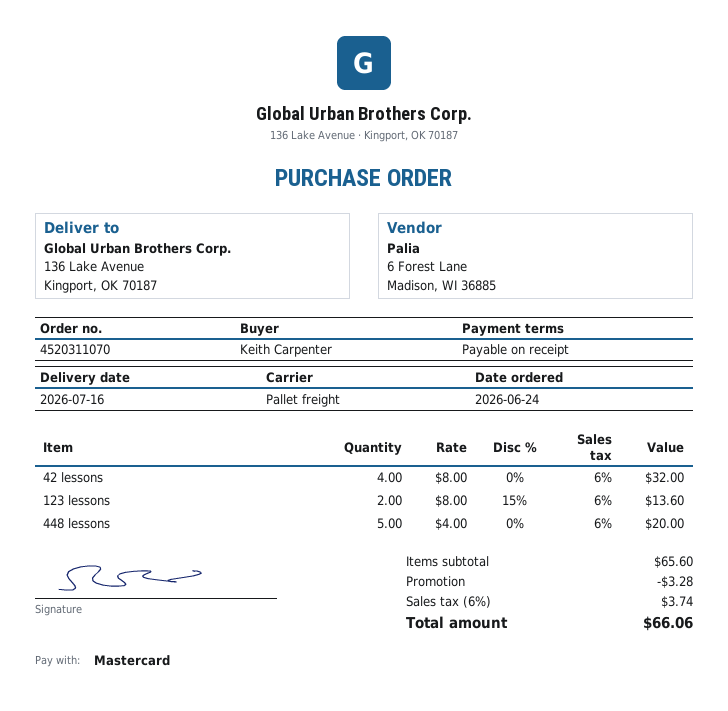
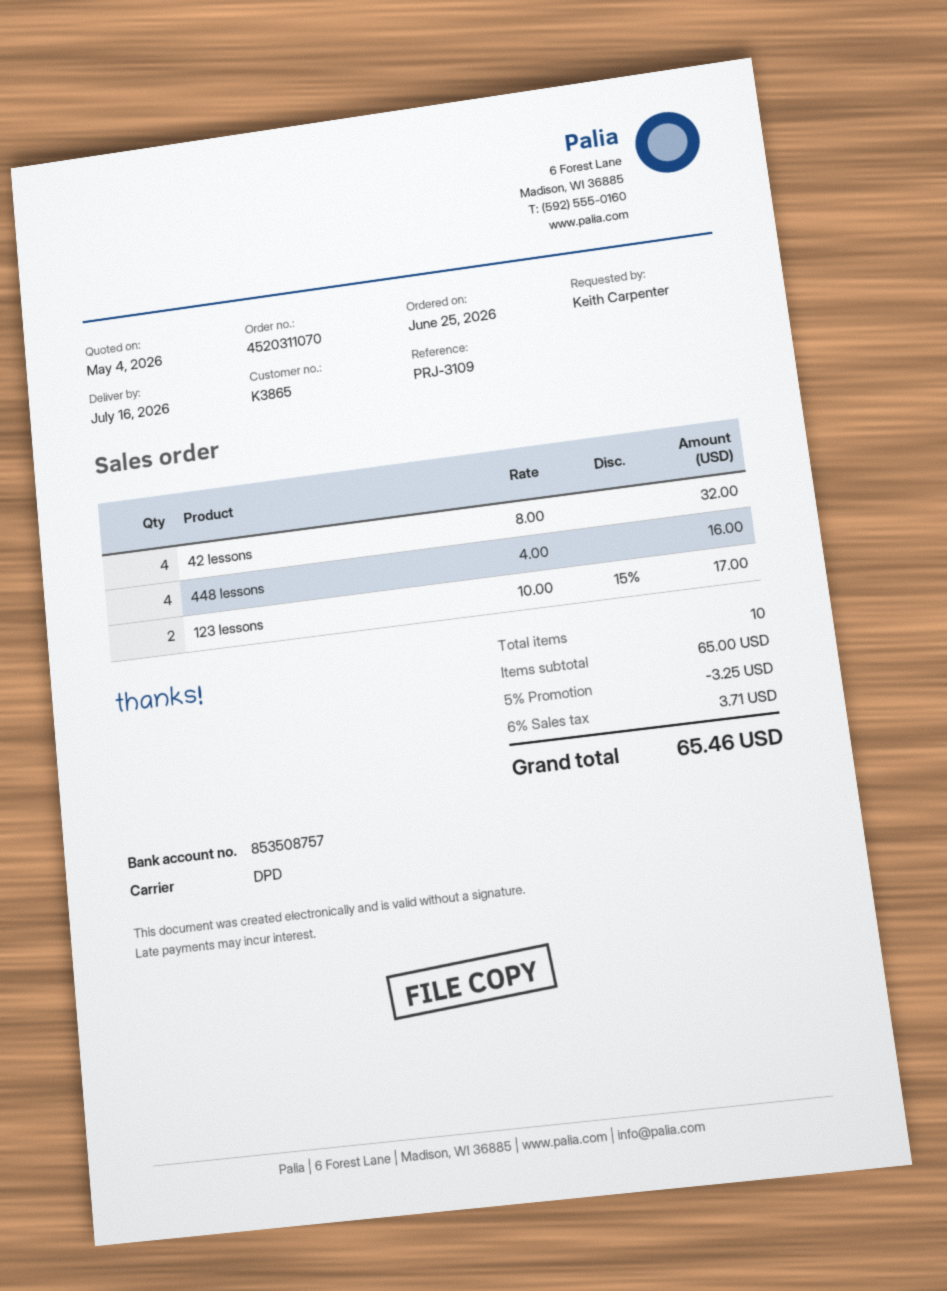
order date: 2026-06-24 -> 2026-06-25
shipping method: pallet freight -> DPD
123 lessons: 2 x 8.00 - 15% = 13.60 -> 2 x 10.00 - 15% = 17.00
448 lessons: 5 x 4.00 = 20.00 -> 4 x 4.00 = 16.00
subtotal: 65.60 -> 65.00
discount: 3.28 -> 3.25
tax: 6% = 3.74 -> 6% = 3.71
total: 66.06 -> 65.46

